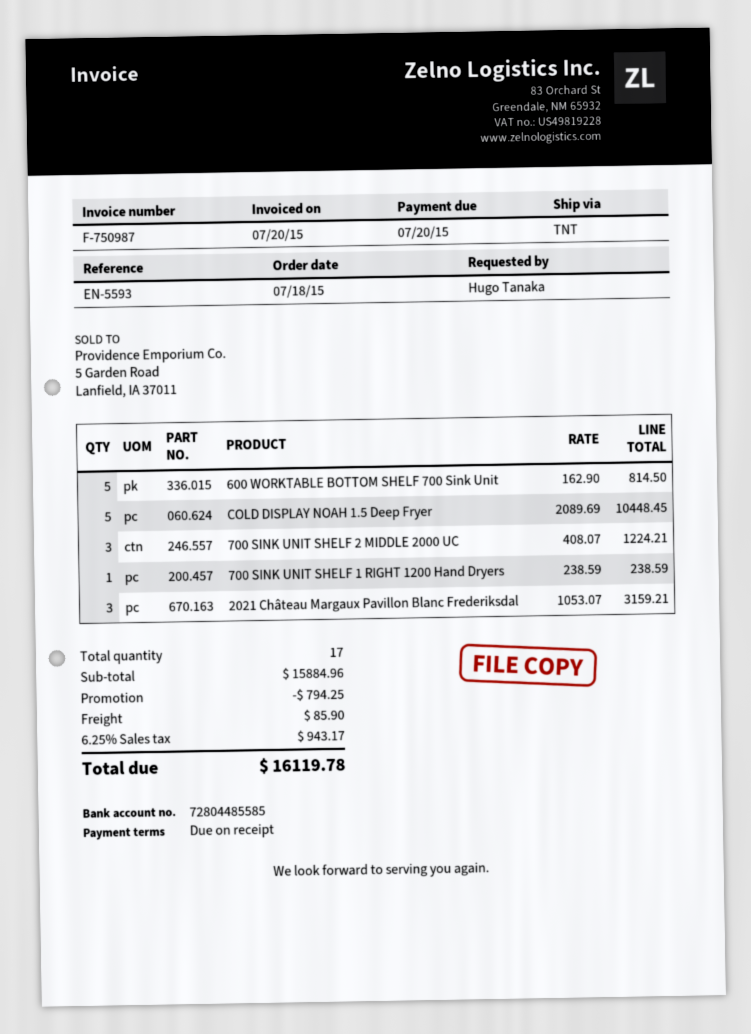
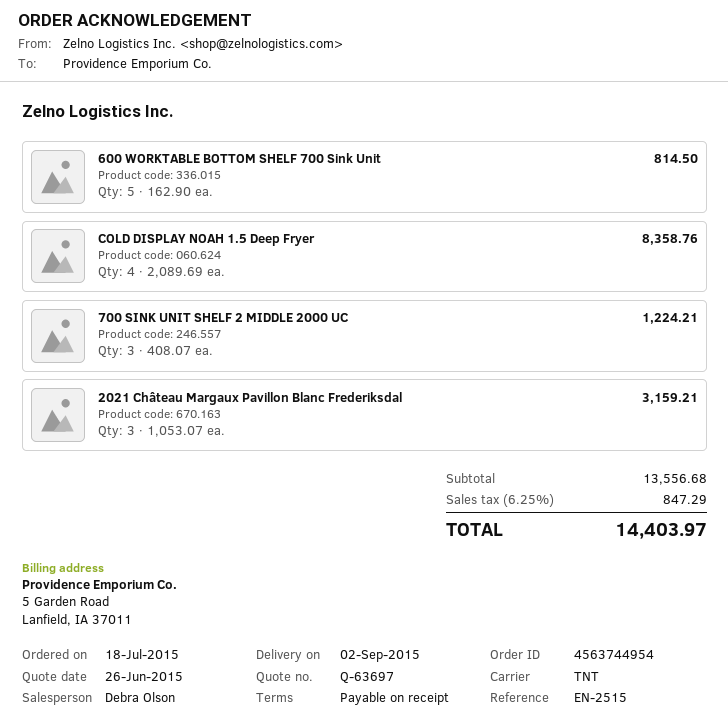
reference: EN-5593 -> EN-2515
COLD DISPLAY NOAH 1.5 Deep Fryer: 5 x 2089.69 = 10448.45 -> 4 x 2089.69 = 8358.76
700 SINK UNIT SHELF 1 RIGHT 1200 Hand Dryers: 1 x 238.59 = 238.59 -> none
subtotal: 15884.96 -> 13556.68
discount: 794.25 -> none
shipping: 85.90 -> none
tax: 6.25% = 943.17 -> 6.25% = 847.29
total: 16119.78 -> 14403.97

